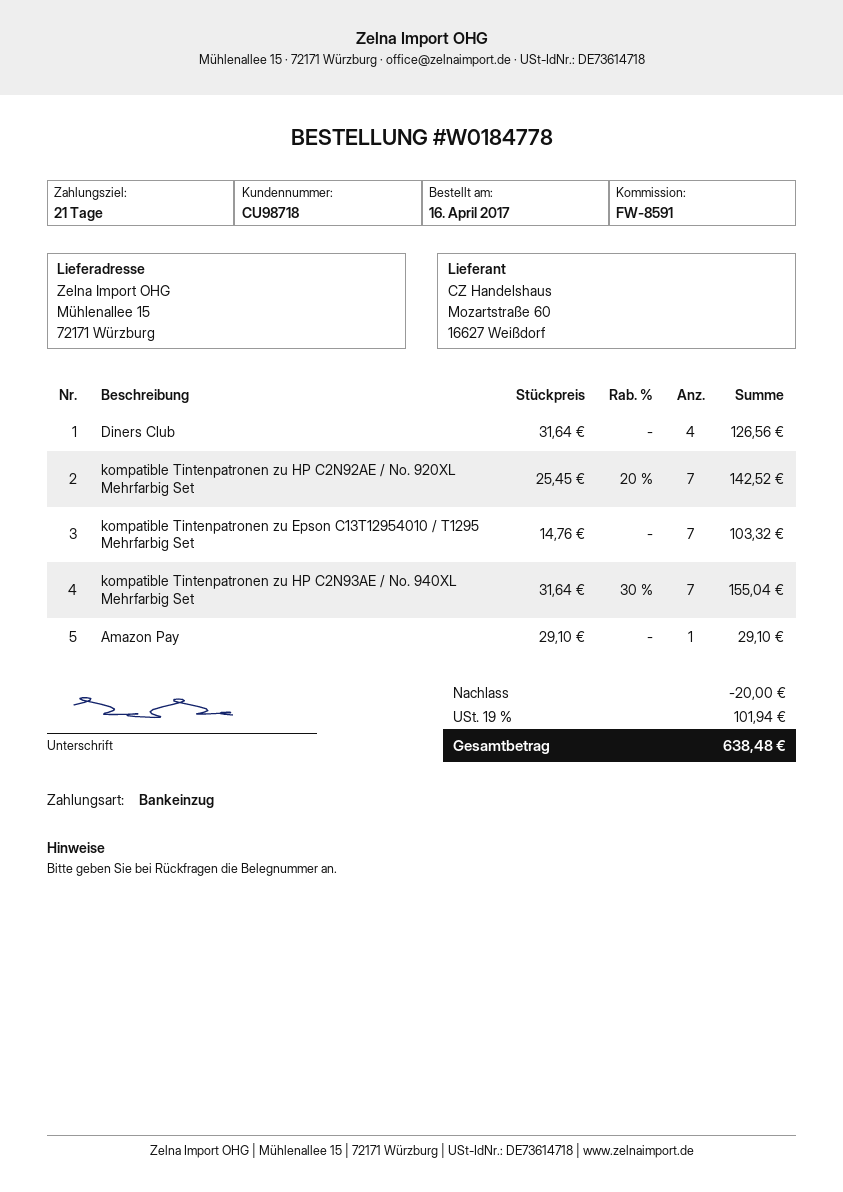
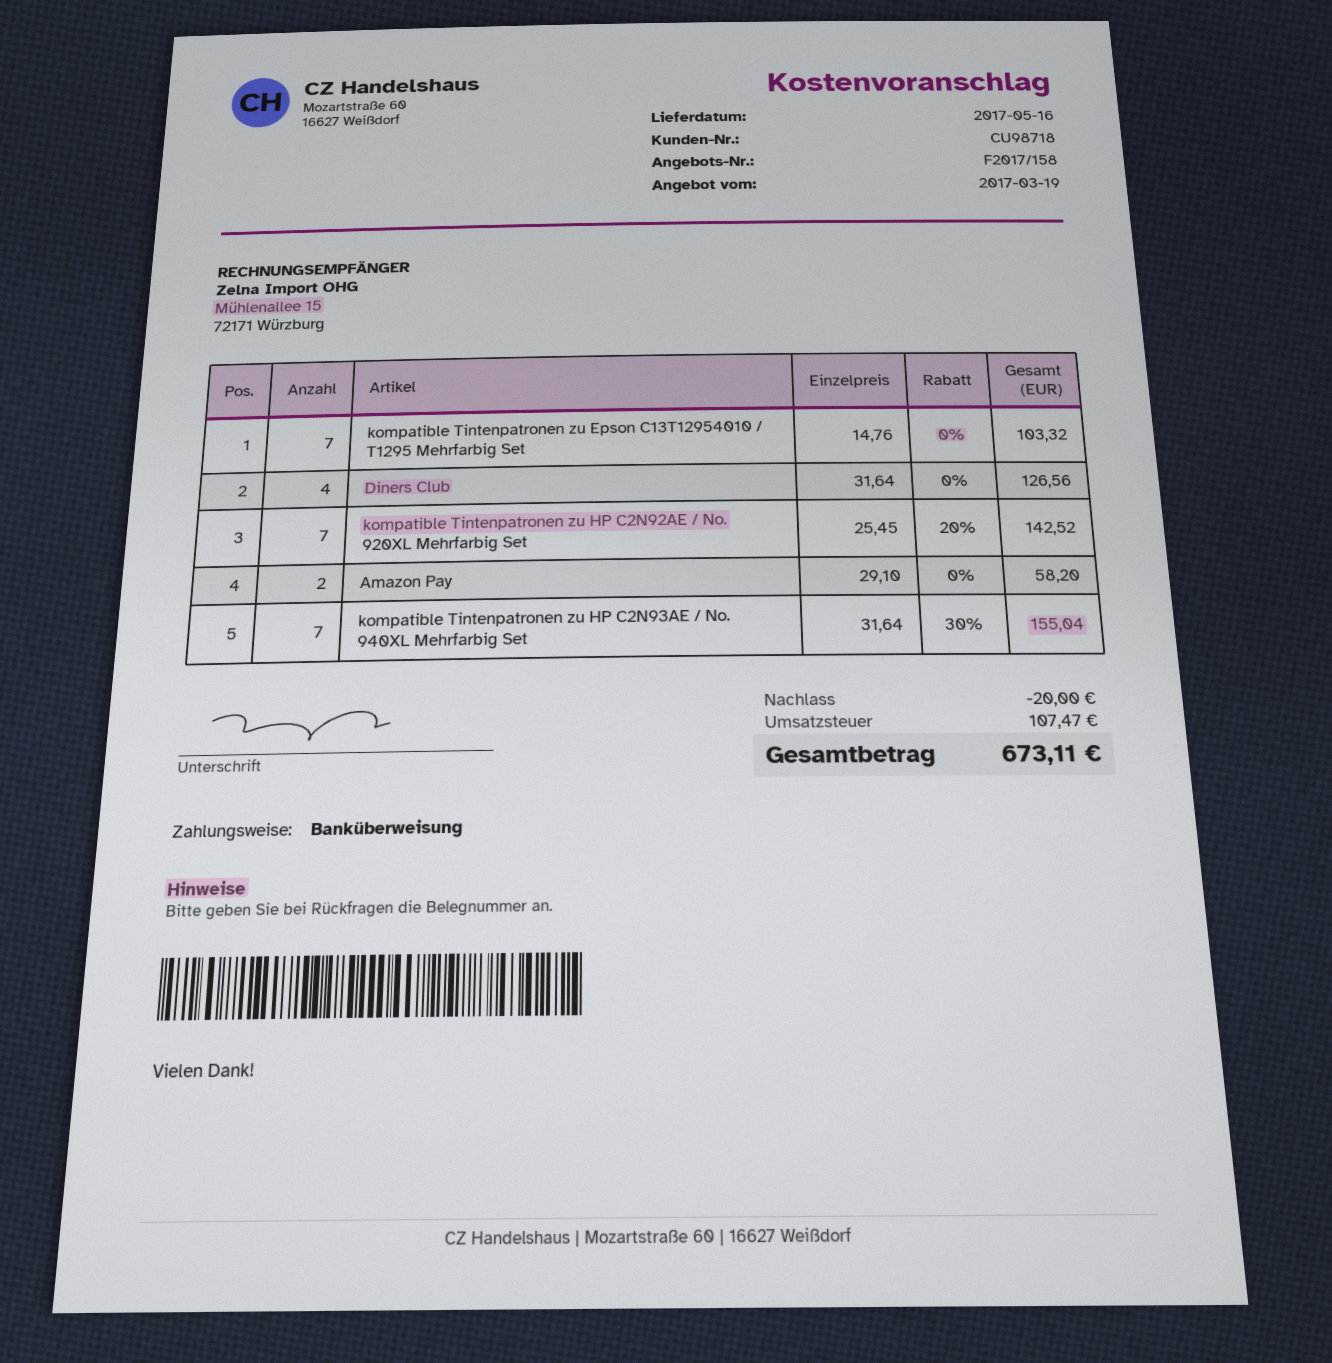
payment method: direct debit -> bank transfer
Amazon Pay: 1 x 29.10 = 29.10 -> 2 x 29.10 = 58.20
tax: 101.94 -> 107.47
total: 638.48 -> 673.11

